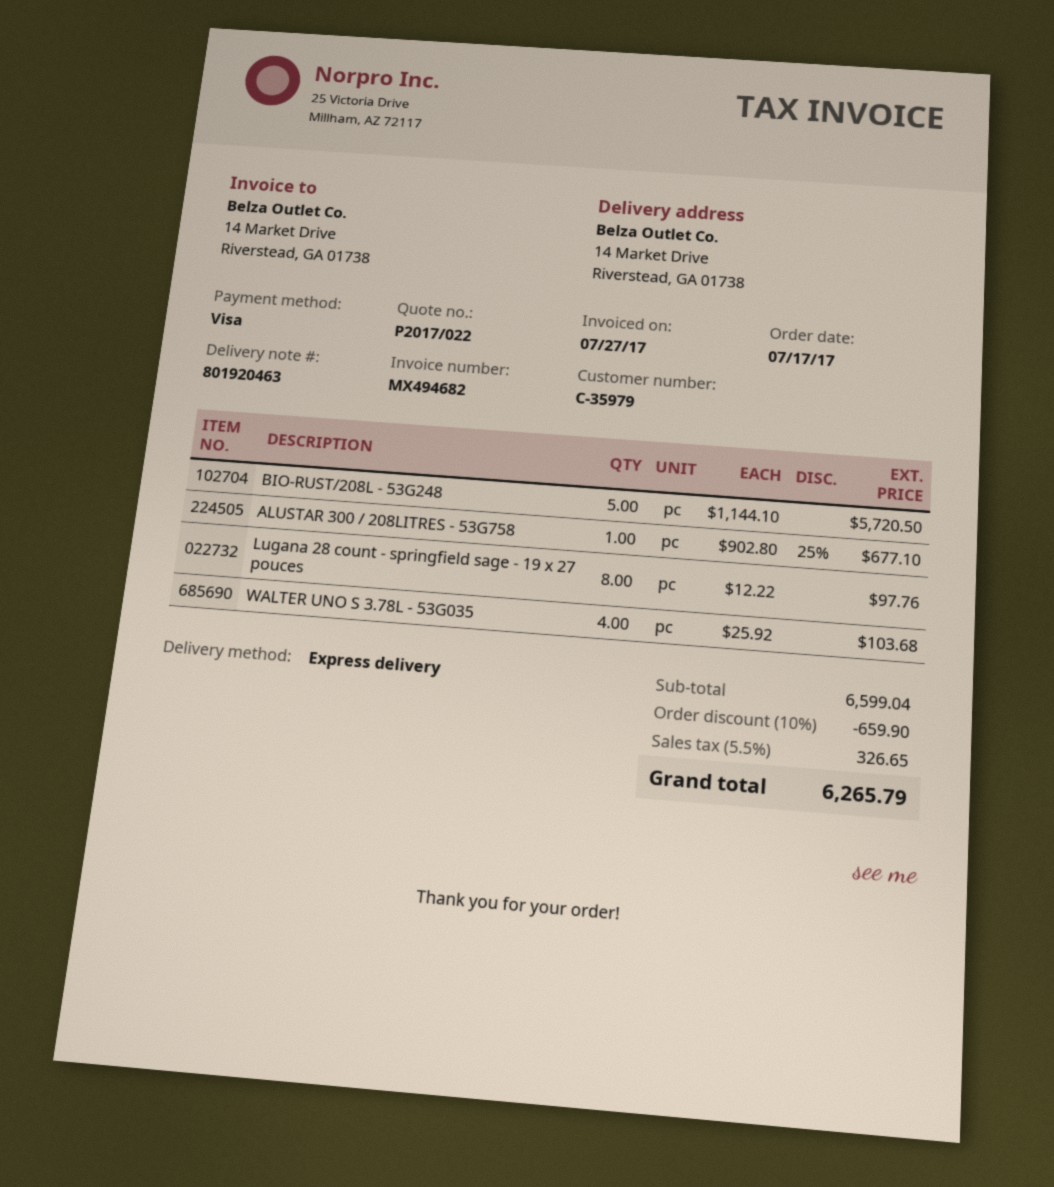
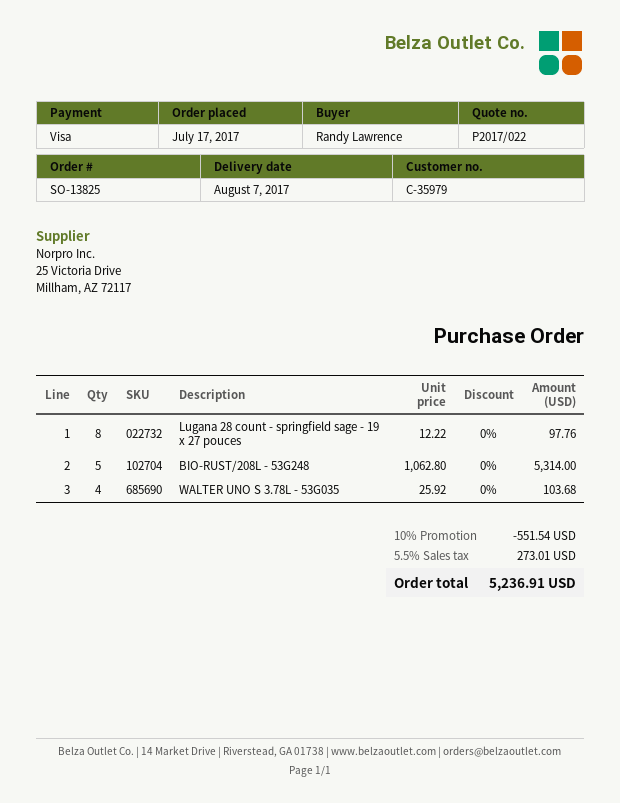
BIO-RUST/208L - 53G248: 5 x 1144.10 = 5720.50 -> 5 x 1062.80 = 5314.00
ALUSTAR 300 / 208LITRES - 53G758: 1 x 902.80 - 25% = 677.10 -> none
discount: 10% = 659.90 -> 10% = 551.54
tax: 5.5% = 326.65 -> 5.5% = 273.01
total: 6265.79 -> 5236.91

